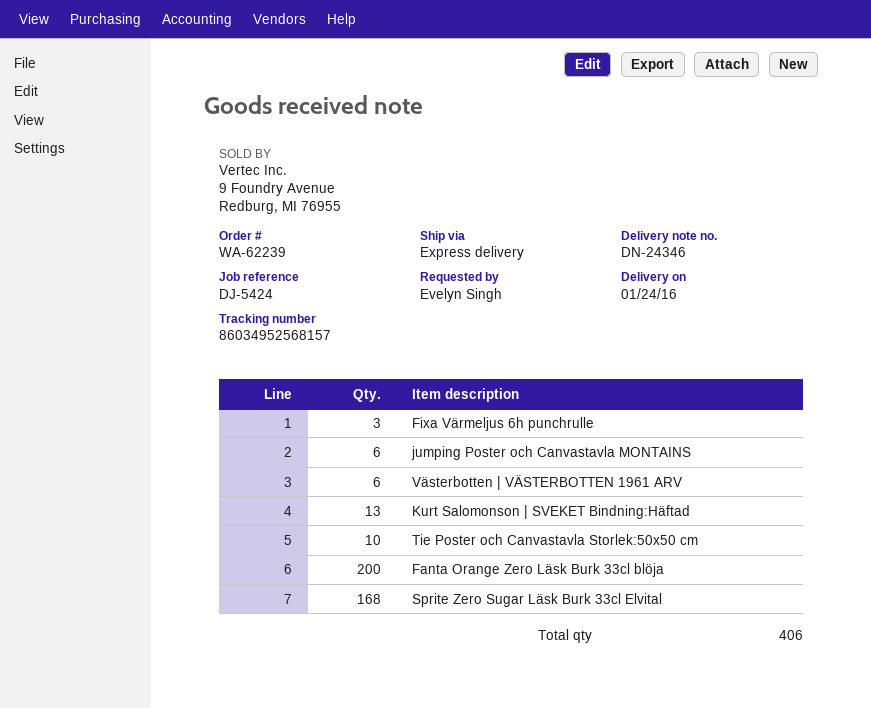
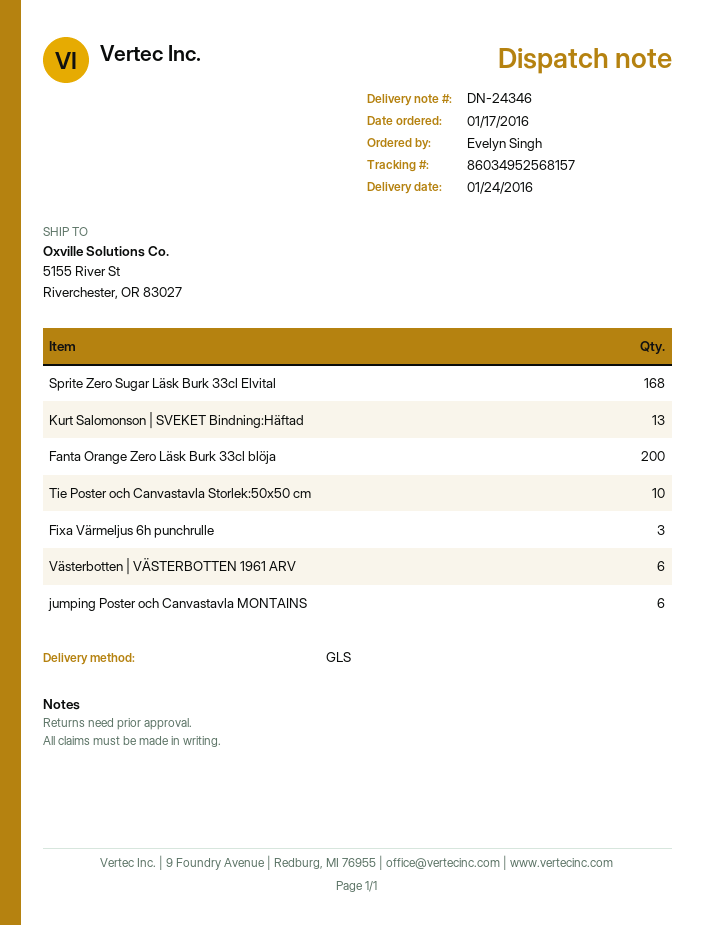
shipping method: express -> GLS

